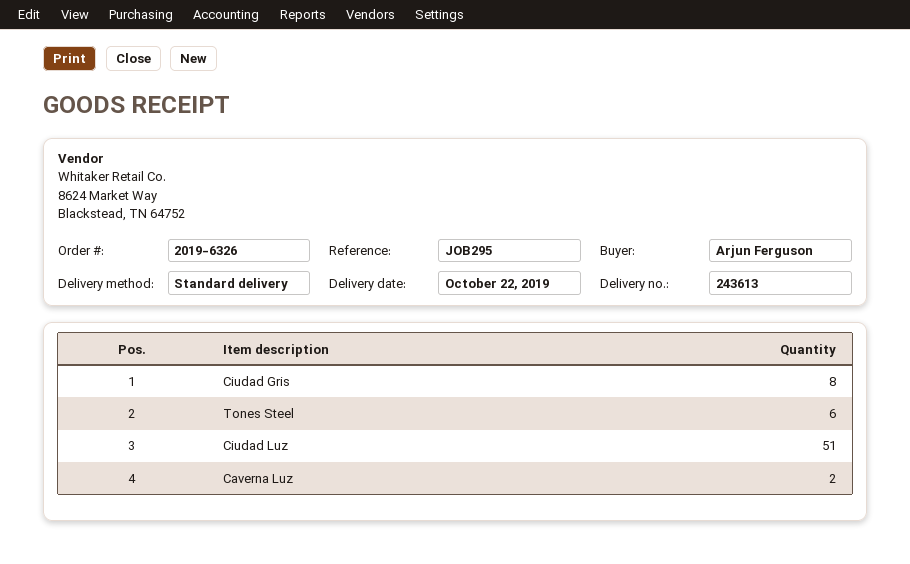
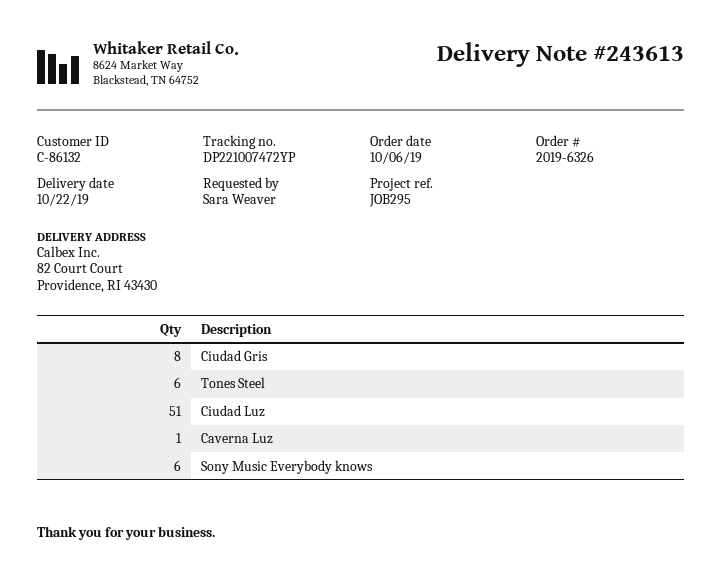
ordered by: Arjun Ferguson -> Sara Weaver
Caverna Luz: 2 -> 1
Sony Music Everybody knows: none -> 6

